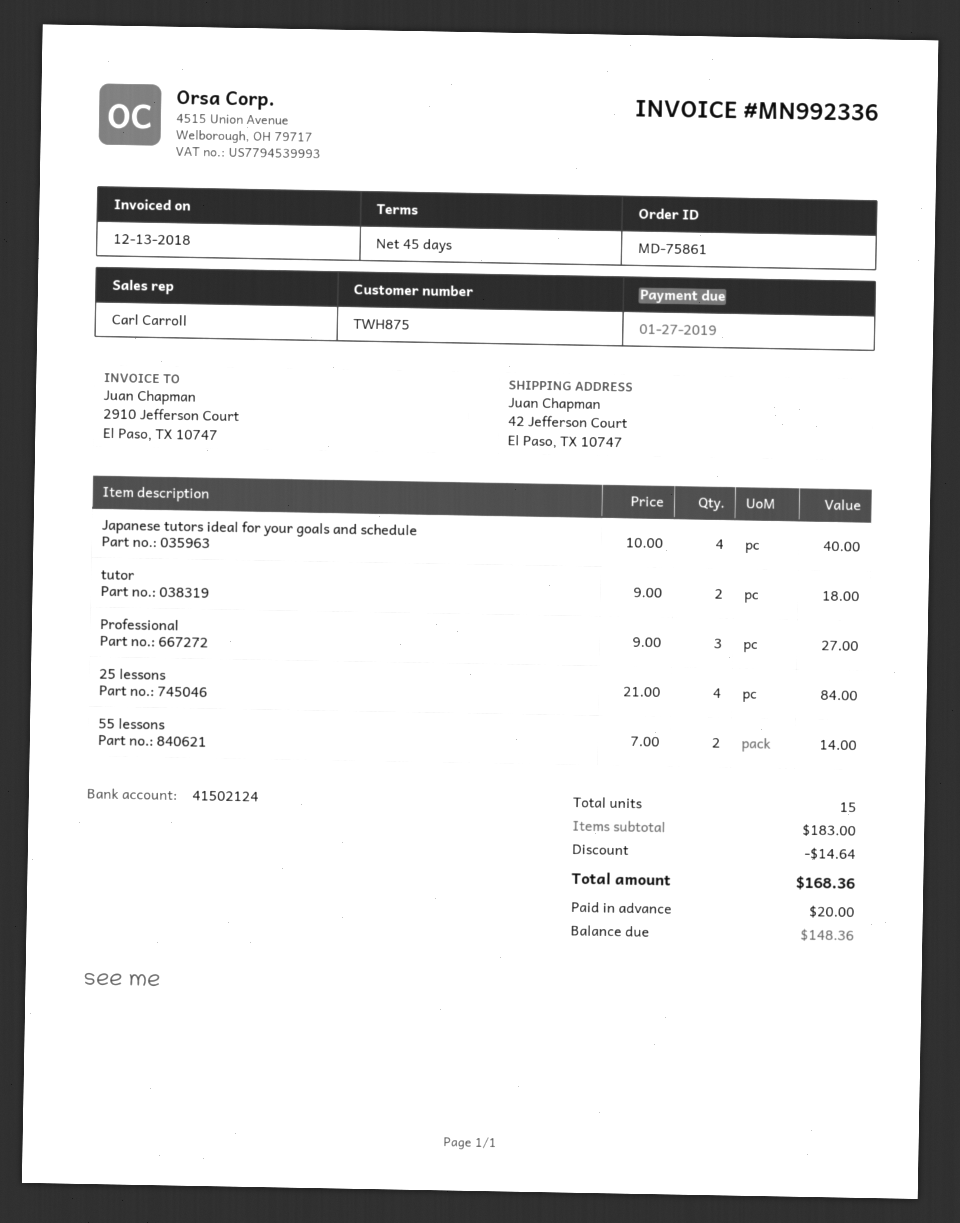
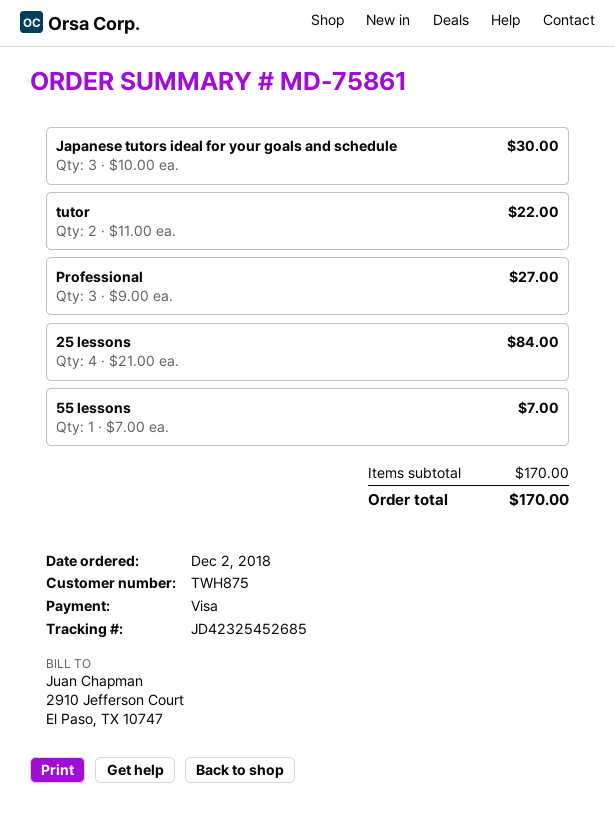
Japanese tutors ideal for your goals and schedule: 4 x 10.00 = 40.00 -> 3 x 10.00 = 30.00
tutor: 2 x 9.00 = 18.00 -> 2 x 11.00 = 22.00
55 lessons: 2 x 7.00 = 14.00 -> 1 x 7.00 = 7.00
subtotal: 183.00 -> 170.00
discount: 14.64 -> none
total: 168.36 -> 170.00

